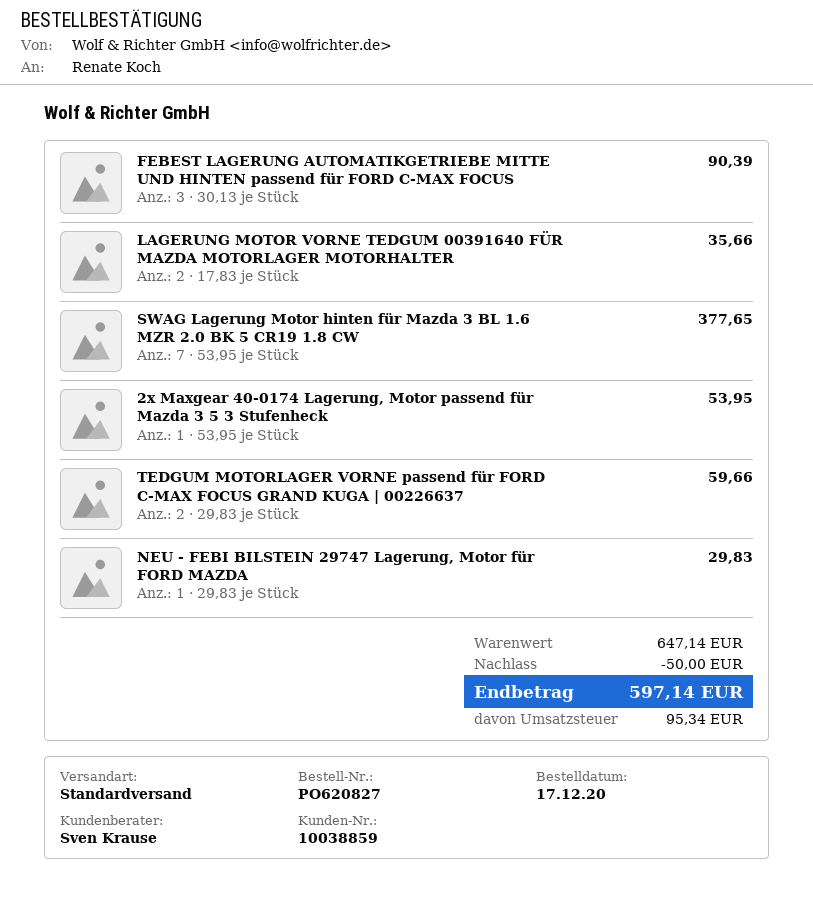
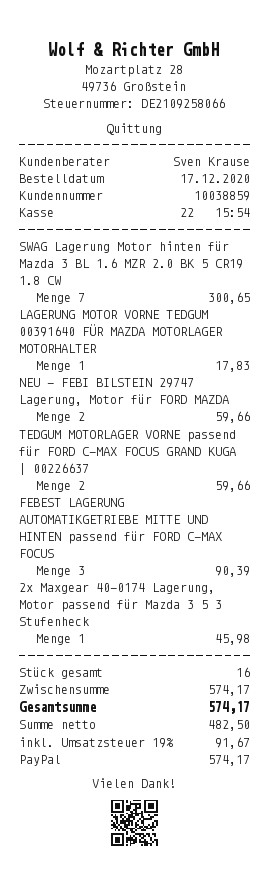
LAGERUNG MOTOR VORNE TEDGUM 00391640 FÜR MAZDA MOTORLAGER MOTORHALTER: 2 for 35.66 -> 1 for 17.83
SWAG Lagerung Motor hinten für Mazda 3 BL 1.6 MZR 2.0 BK 5 CR19 1.8 CW: 7 for 377.65 -> 7 for 300.65
2x Maxgear 40-0174 Lagerung, Motor passend für Mazda 3 5 3 Stufenheck: 1 for 53.95 -> 1 for 45.98
NEU - FEBI BILSTEIN 29747 Lagerung, Motor für FORD MAZDA: 1 for 29.83 -> 2 for 59.66
subtotal: 647.14 -> 574.17
discount: 50.00 -> none
tax: 95.34 -> 91.67
total: 597.14 -> 574.17

